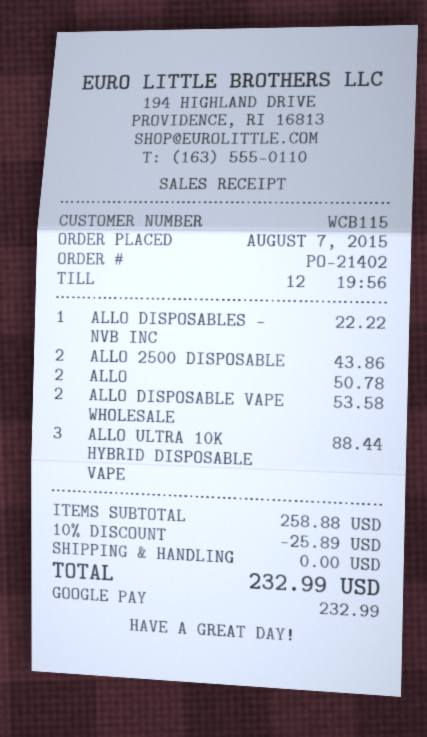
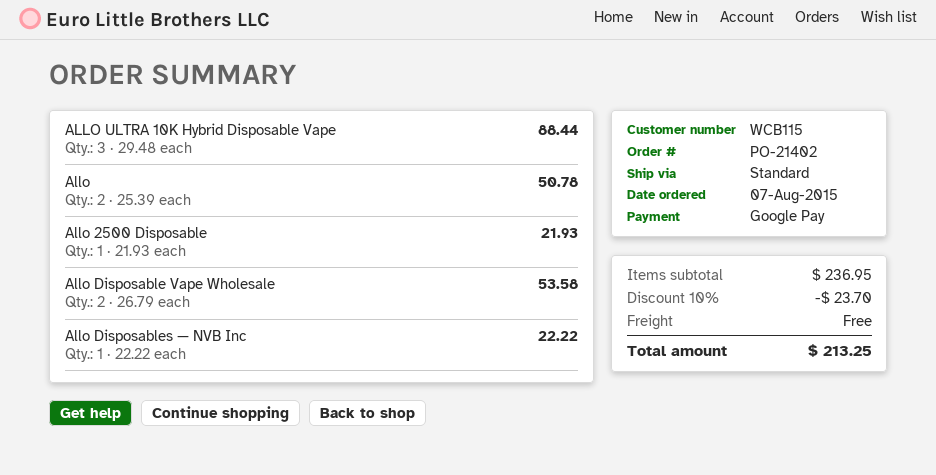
ALLO 2500 DISPOSABLE: 2 for 43.86 -> 1 for 21.93
subtotal: 258.88 -> 236.95
discount: 10% = 25.89 -> 10% = 23.70
total: 232.99 -> 213.25

